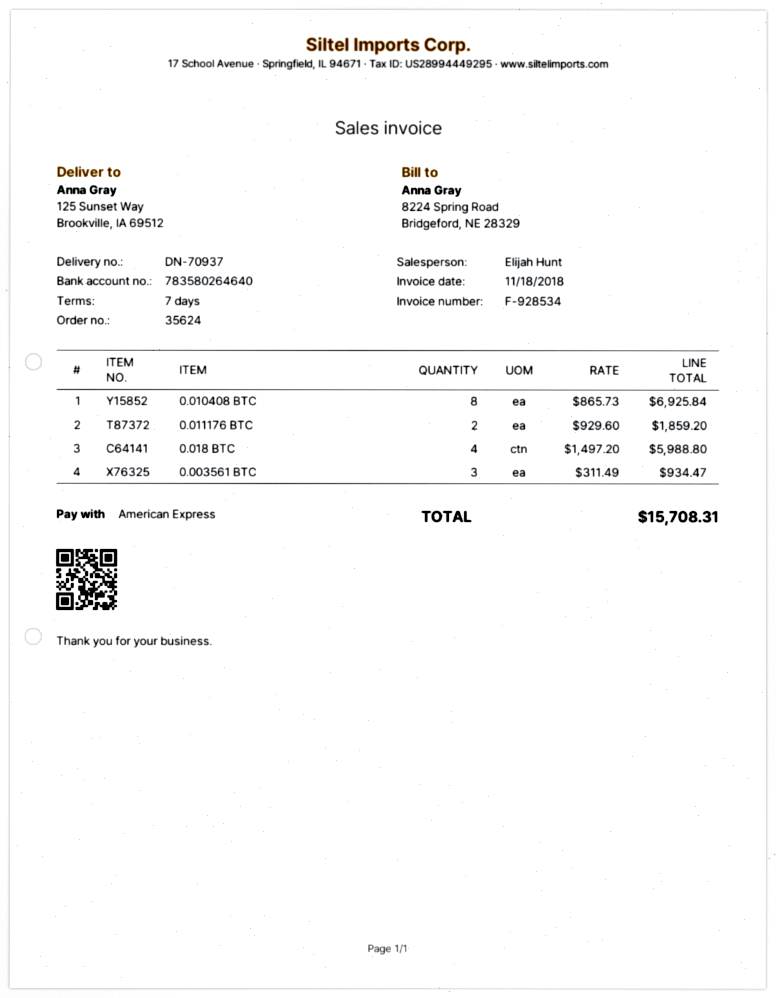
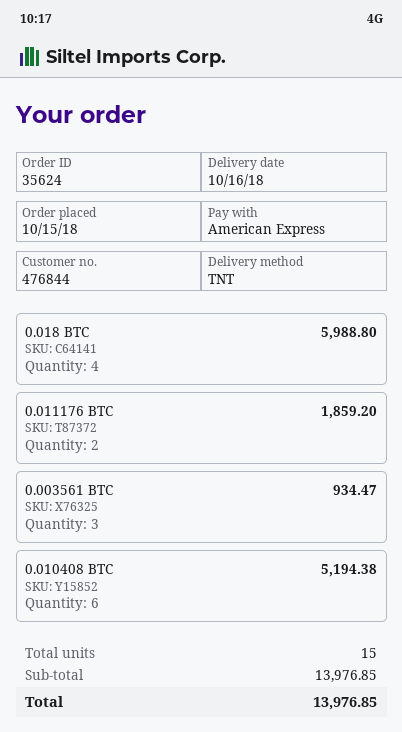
0.010408 BTC: 8 for 6925.84 -> 6 for 5194.38
total: 15708.31 -> 13976.85

